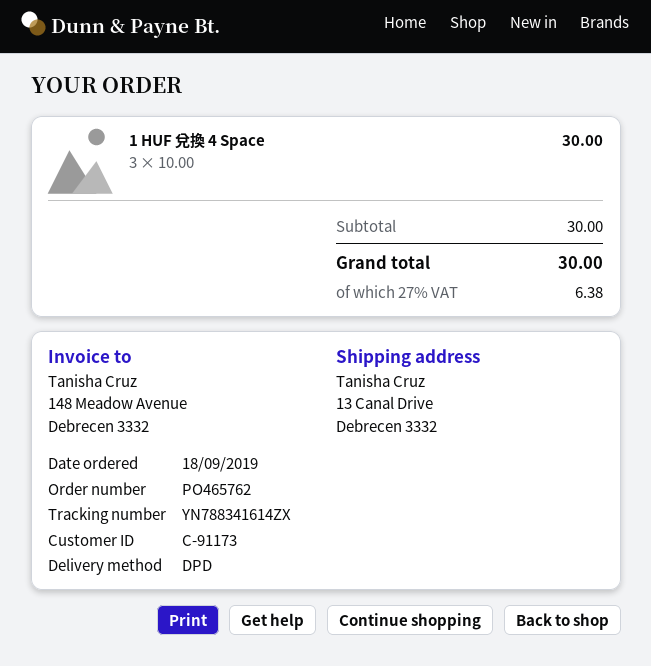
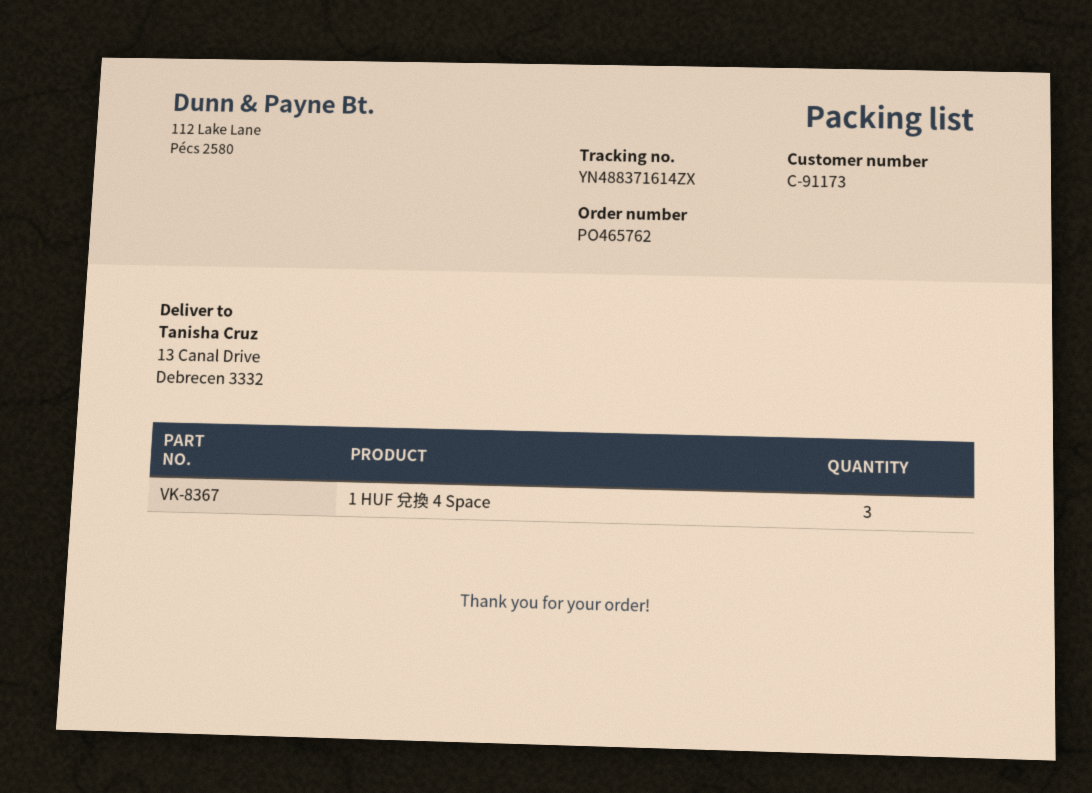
tracking number: YN788341614ZX -> YN488371614ZX

